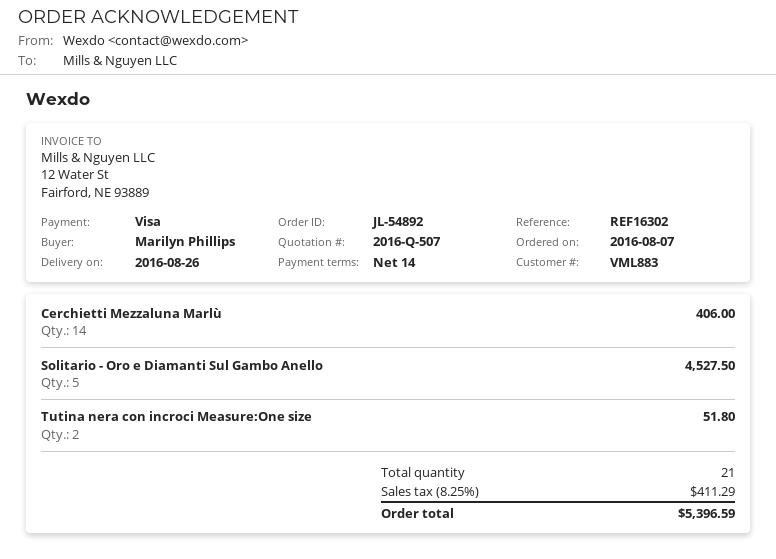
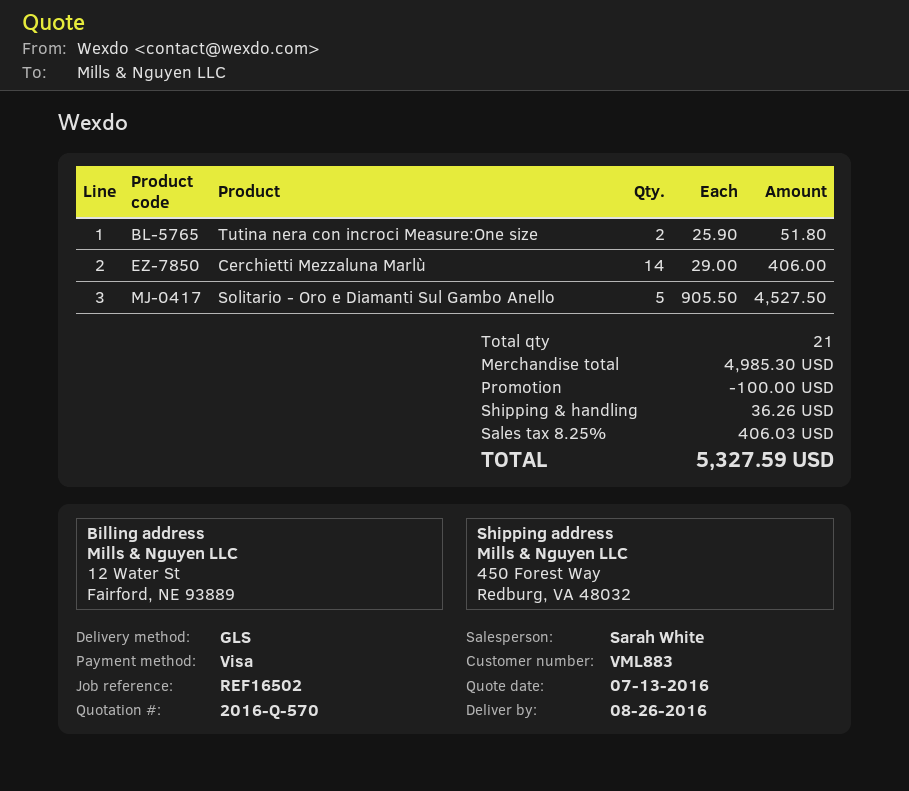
quote number: 2016-Q-507 -> 2016-Q-570
reference: REF16302 -> REF16502
discount: none -> 100.00
shipping: none -> 36.26
tax: 8.25% = 411.29 -> 8.25% = 406.03
total: 5396.59 -> 5327.59

